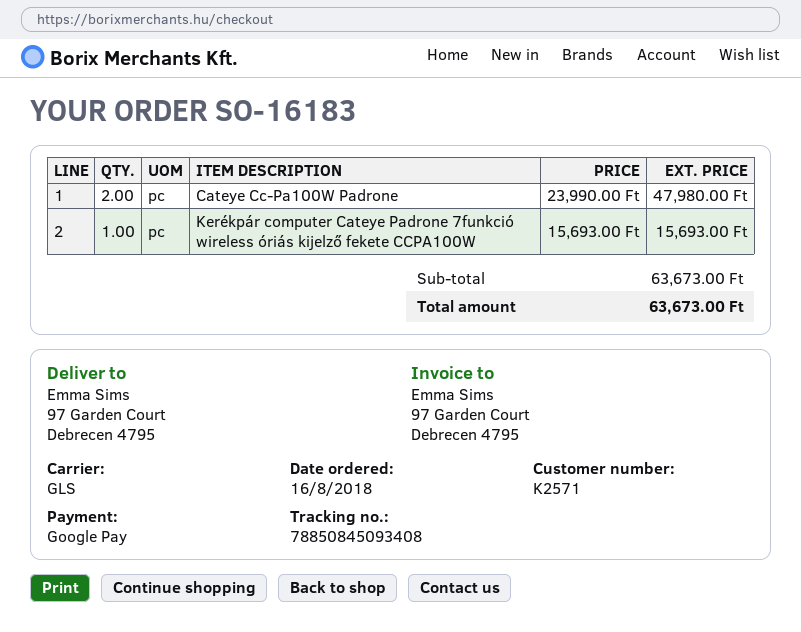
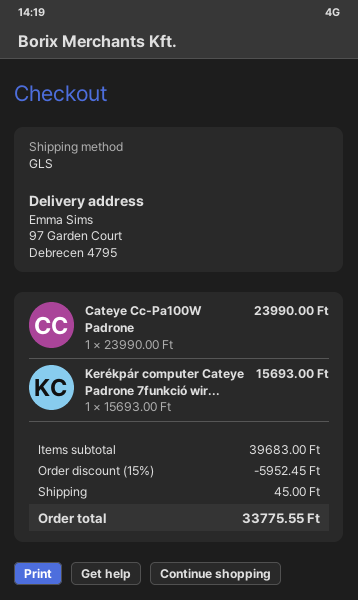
Cateye Cc-Pa100W Padrone: 2 x 23990.00 = 47980.00 -> 1 x 23990.00 = 23990.00
subtotal: 63673.00 -> 39683.00
discount: none -> 15% = 5952.45
shipping: none -> 45.00
total: 63673.00 -> 33775.55

